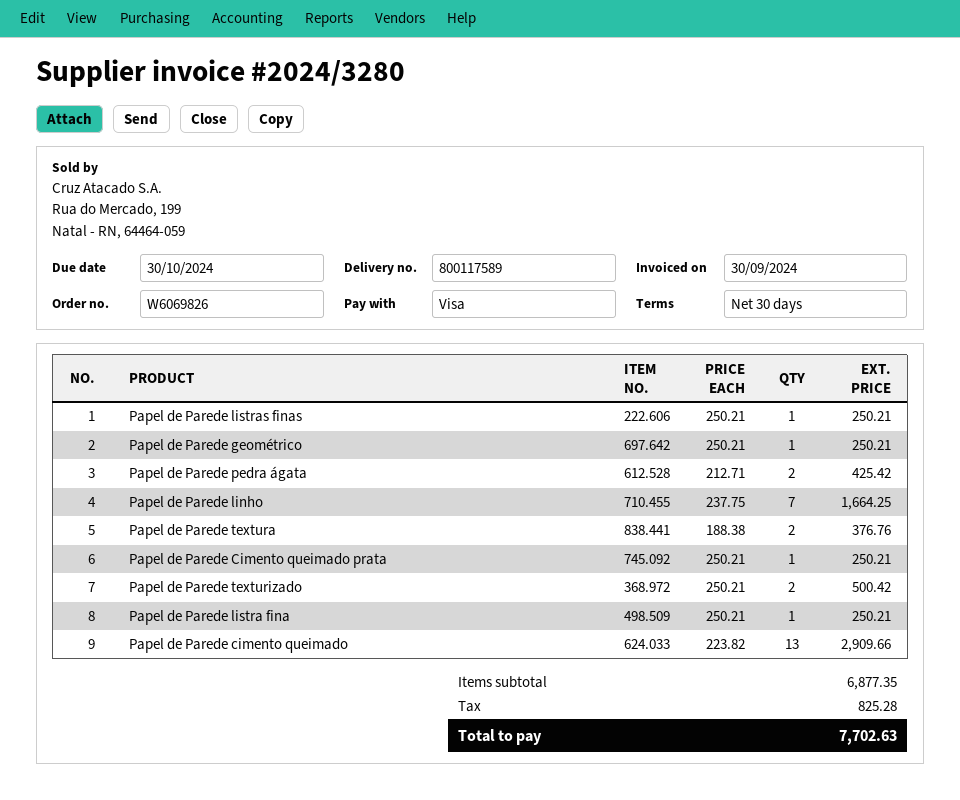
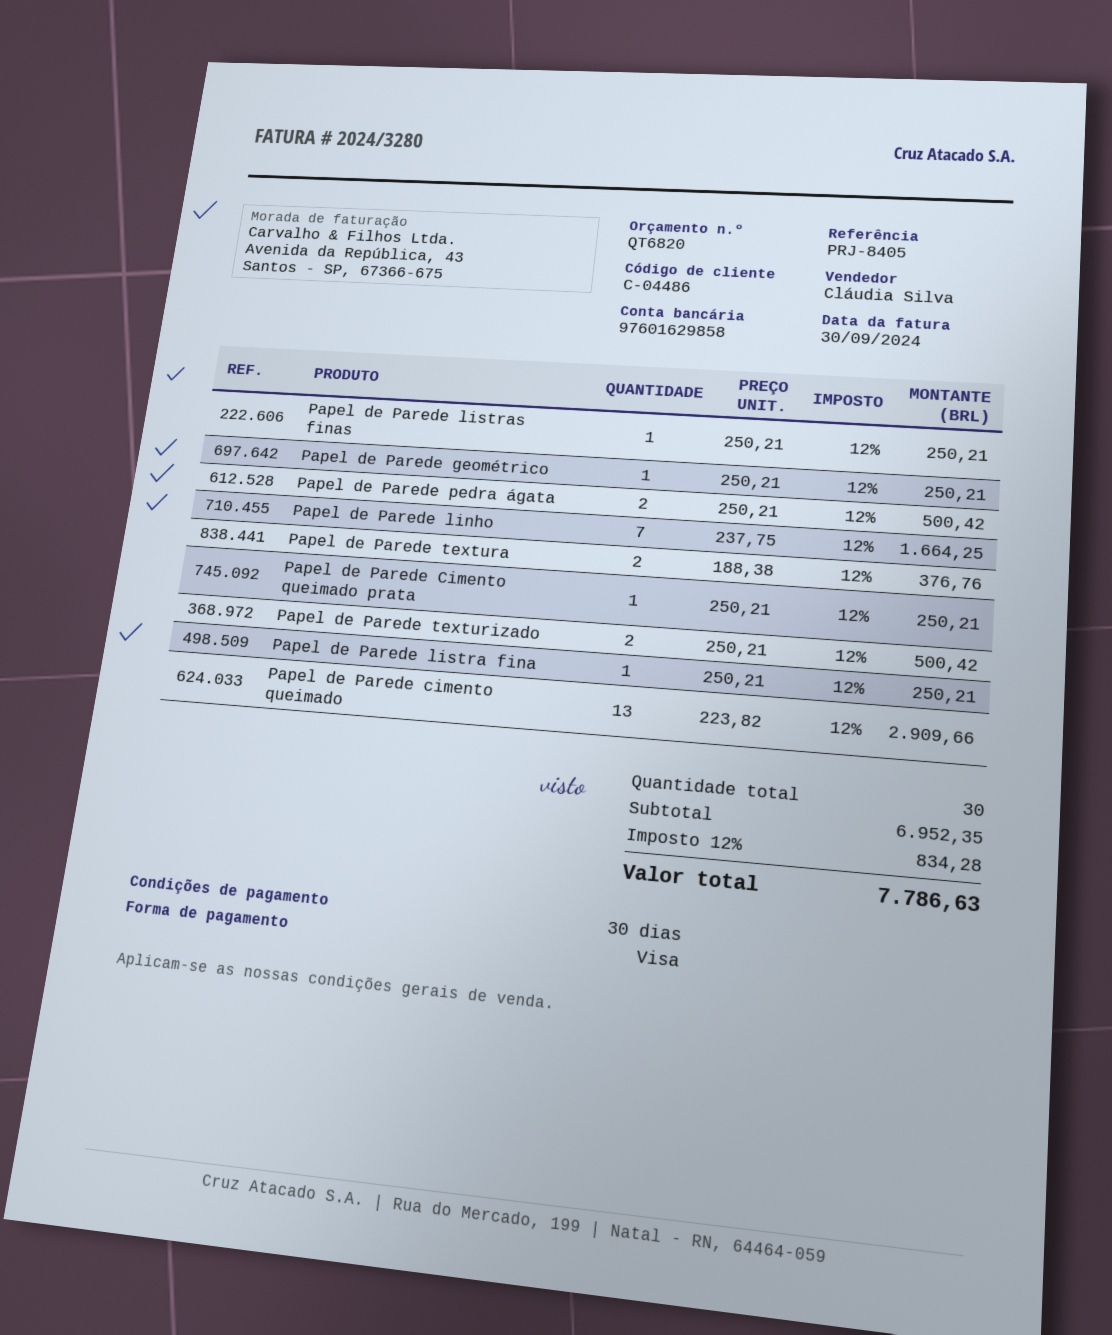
Papel de Parede pedra ágata: 2 x 212.71 = 425.42 -> 2 x 250.21 = 500.42
subtotal: 6877.35 -> 6952.35
tax: 825.28 -> 834.28
total: 7702.63 -> 7786.63

